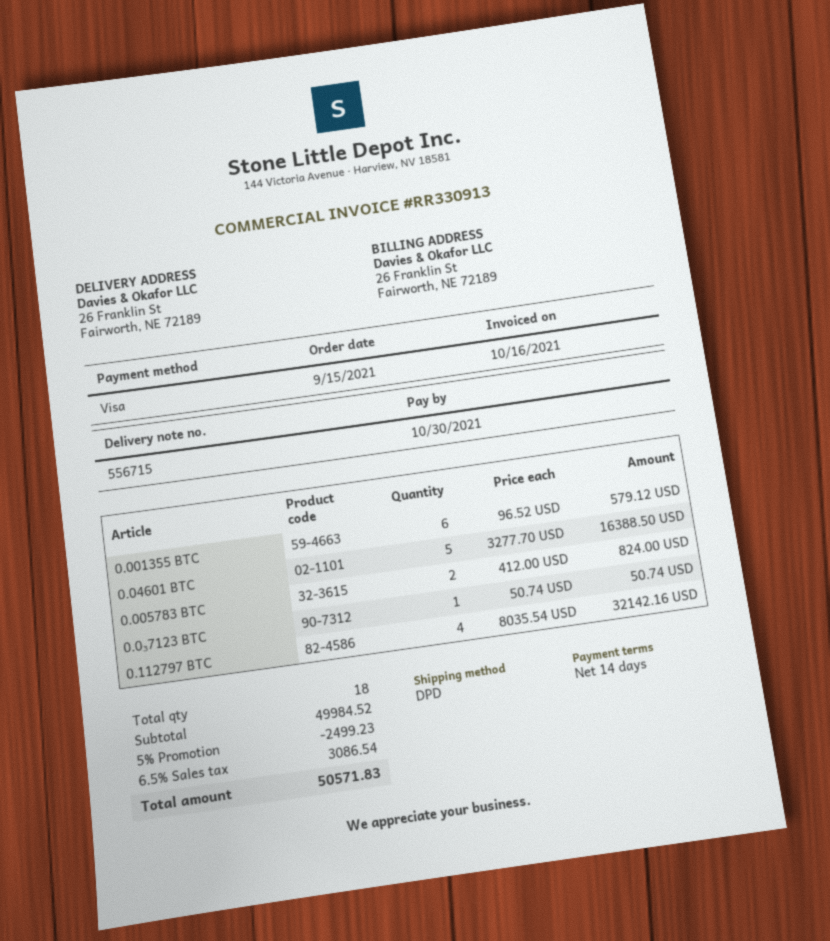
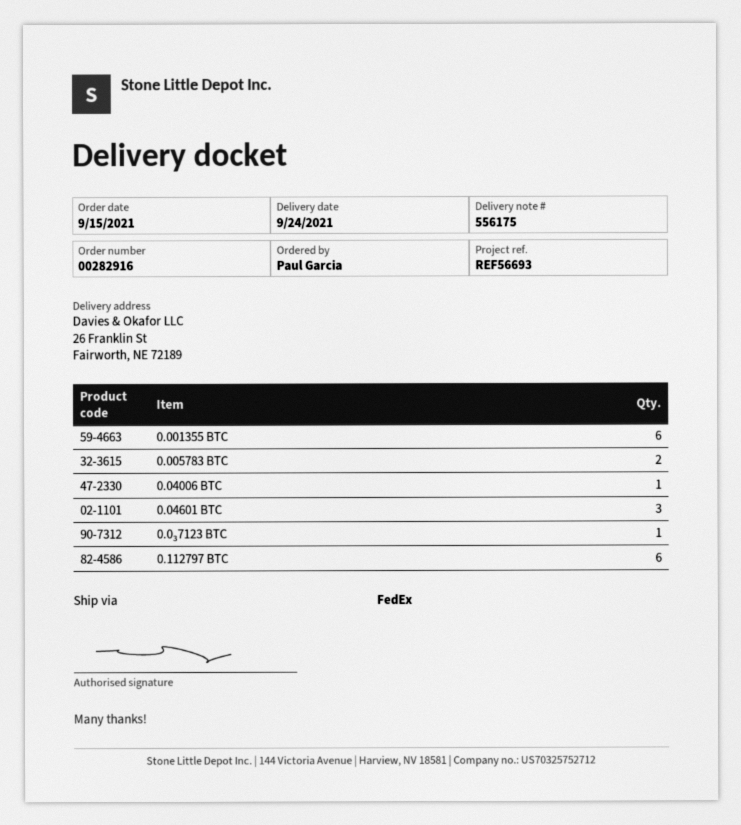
delivery note number: 556715 -> 556175
shipping method: DPD -> FedEx
0.04601 BTC: 5 -> 3
0.112797 BTC: 4 -> 6
0.04006 BTC: none -> 1

